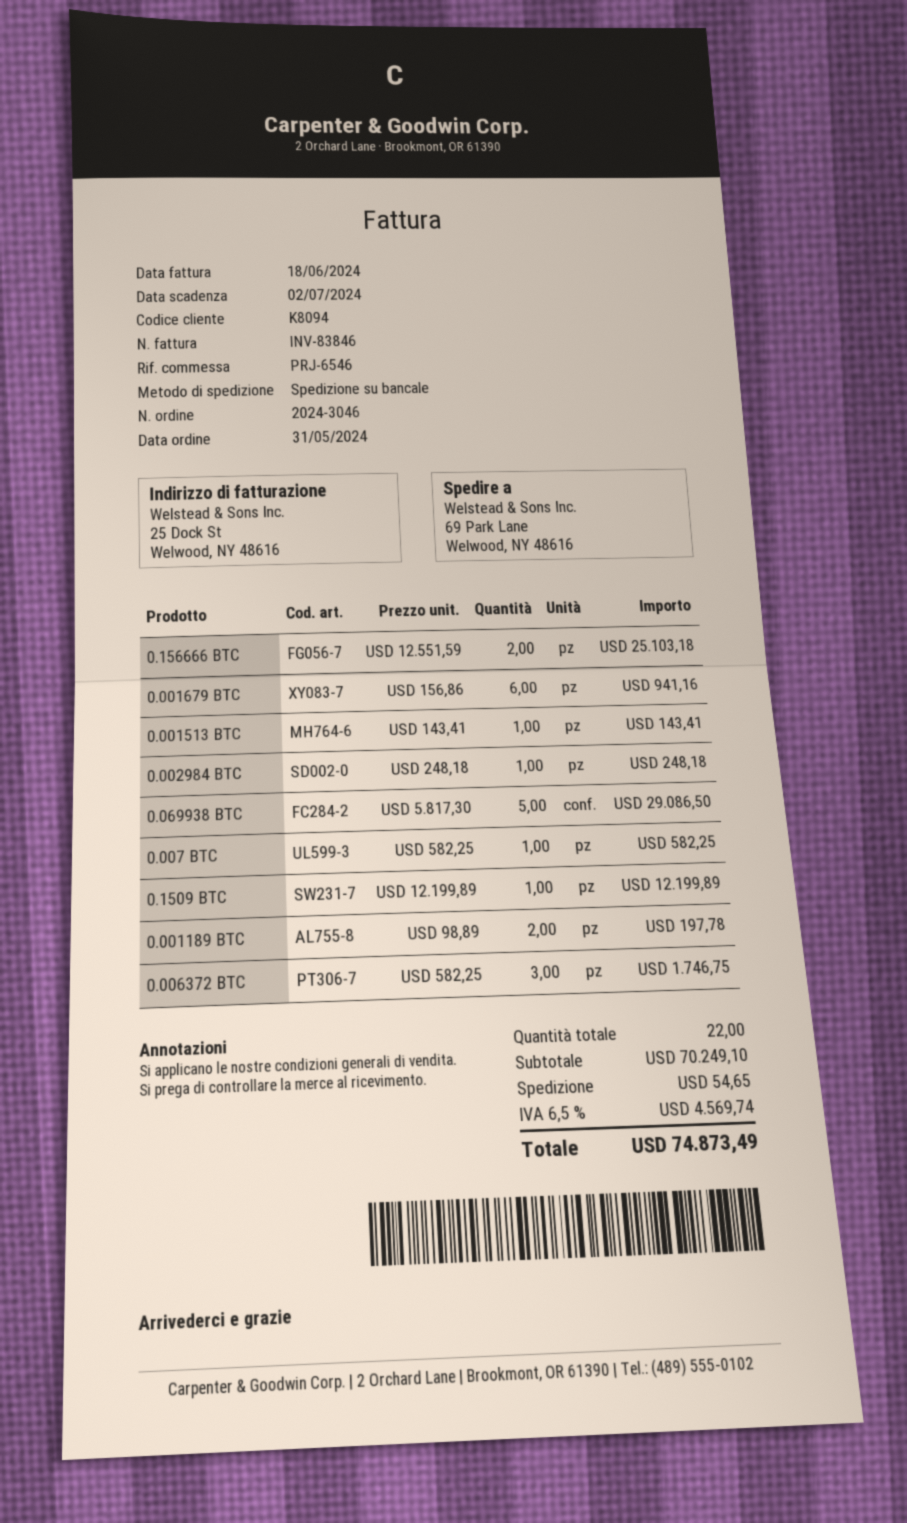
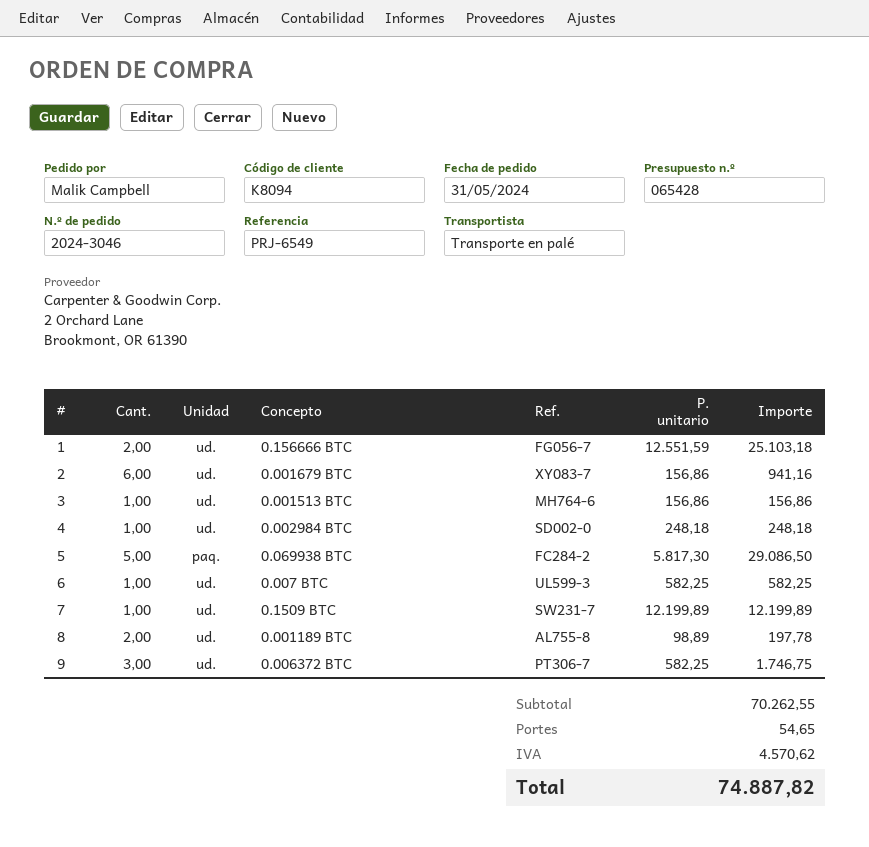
reference: PRJ-6546 -> PRJ-6549
0.001513 BTC: 1 x 143.41 = 143.41 -> 1 x 156.86 = 156.86
subtotal: 70249.10 -> 70262.55
tax: 4569.74 -> 4570.62
total: 74873.49 -> 74887.82

